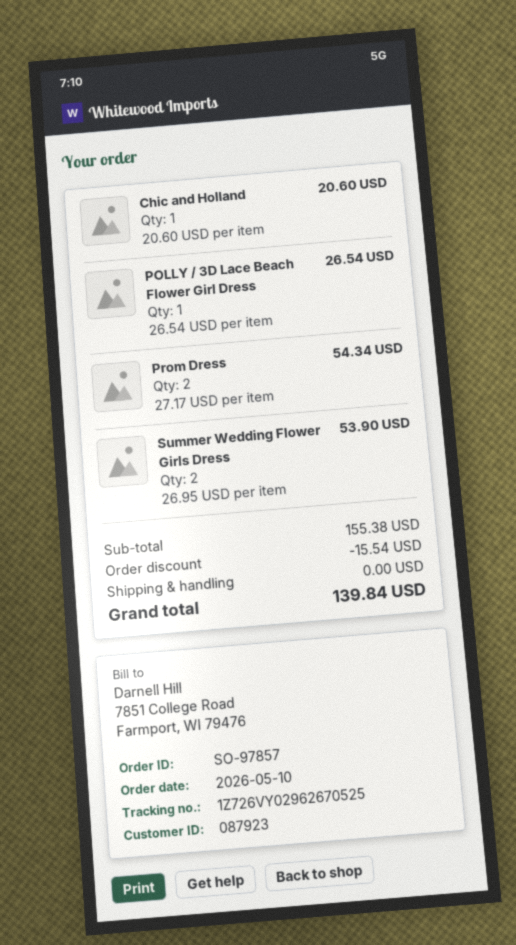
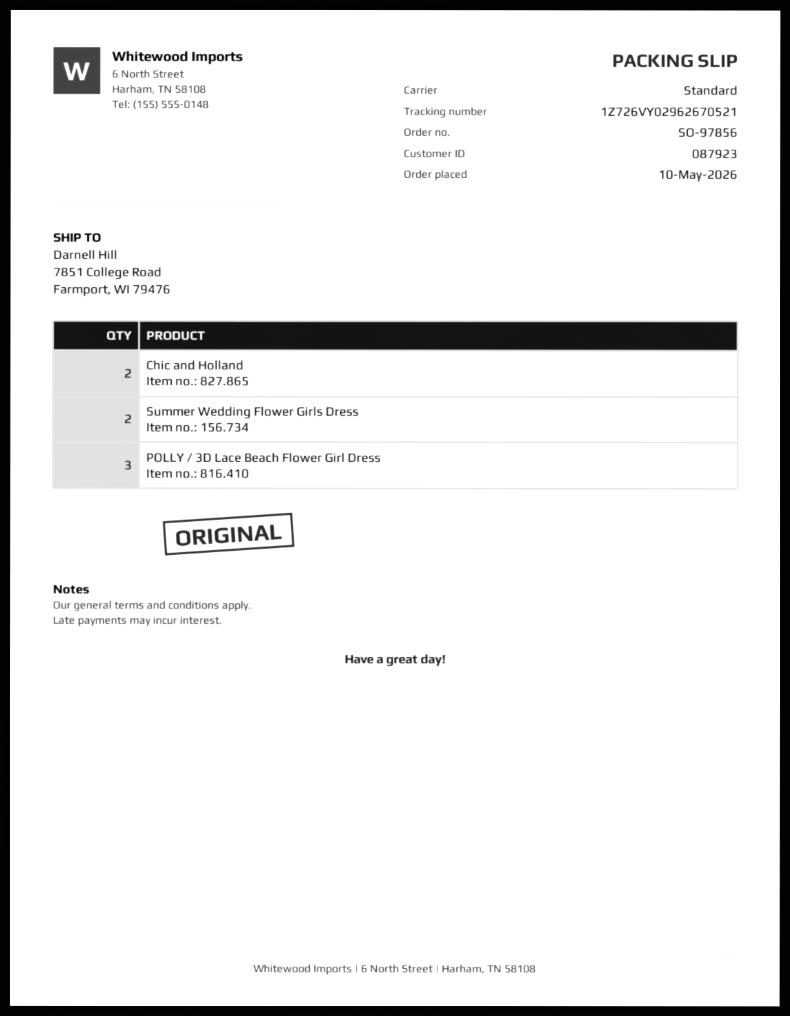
order number: SO-97857 -> SO-97856
tracking number: 1Z726VY02962670525 -> 1Z726VY02962670521
Chic and Holland: 1 -> 2
POLLY / 3D Lace Beach Flower Girl Dress: 1 -> 3
Prom Dress: 2 -> none

